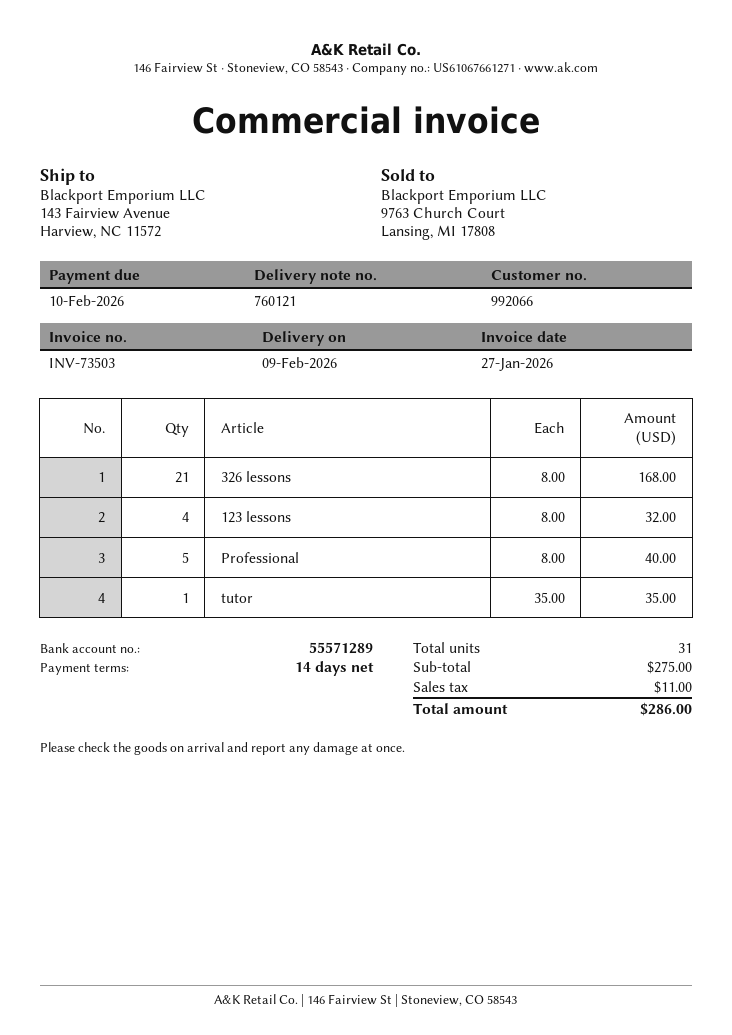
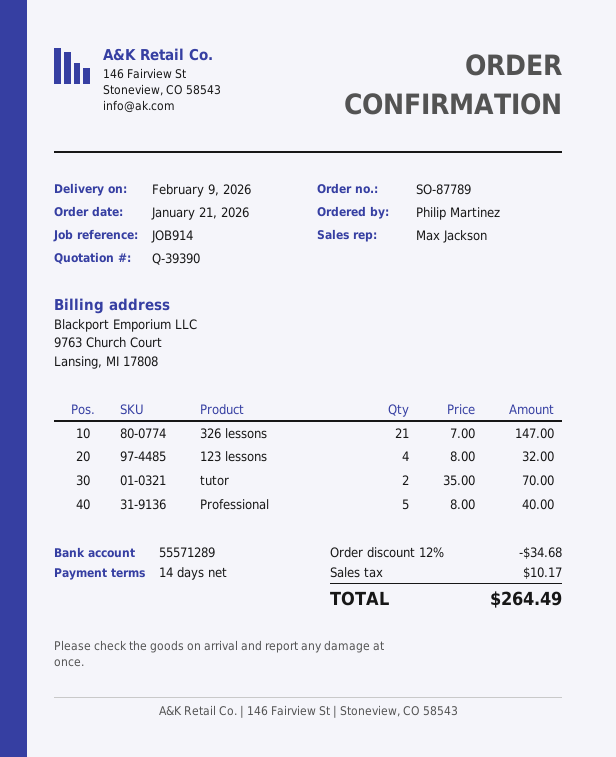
326 lessons: 21 x 8.00 = 168.00 -> 21 x 7.00 = 147.00
tutor: 1 x 35.00 = 35.00 -> 2 x 35.00 = 70.00
discount: none -> 12% = 34.68
tax: 11.00 -> 10.17
total: 286.00 -> 264.49

